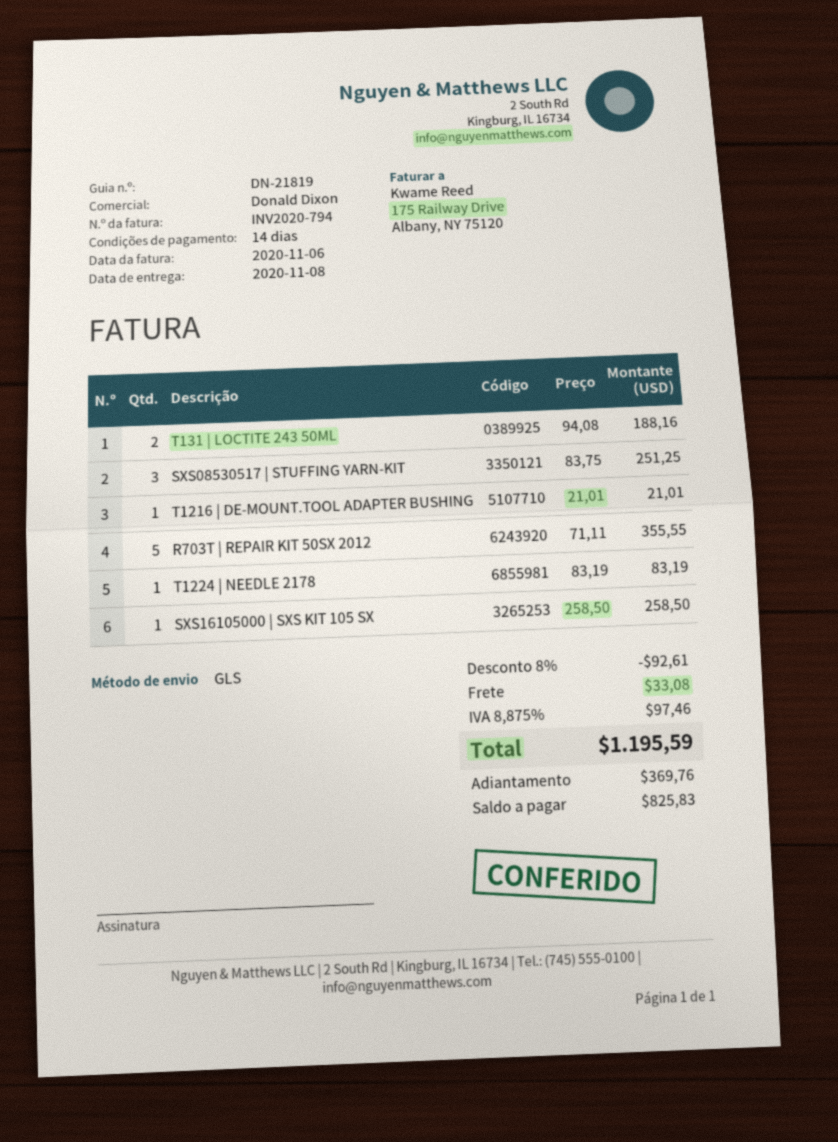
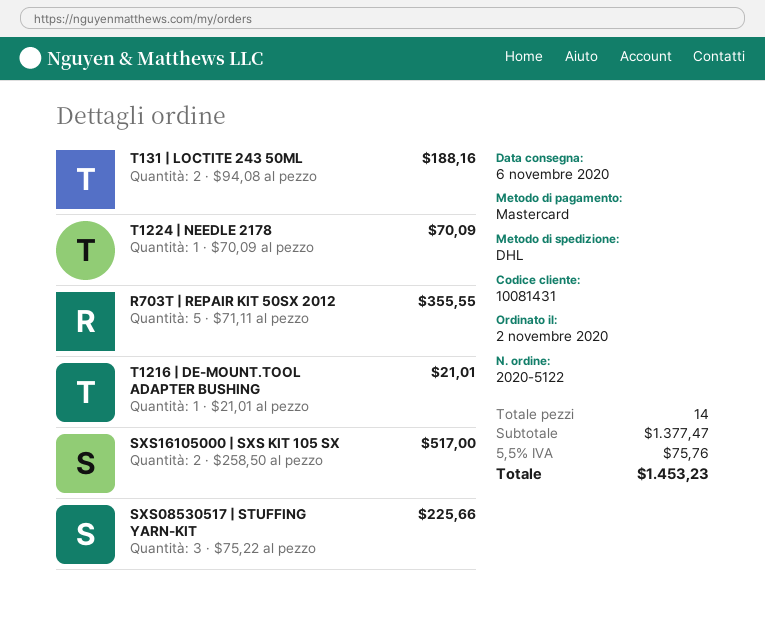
delivery date: 2020-11-08 -> 2020-11-06
shipping method: GLS -> DHL
SXS08530517 | STUFFING YARN-KIT: 3 x 83.75 = 251.25 -> 3 x 75.22 = 225.66
T1224 | NEEDLE 2178: 1 x 83.19 = 83.19 -> 1 x 70.09 = 70.09
SXS16105000 | SXS KIT 105 SX: 1 x 258.50 = 258.50 -> 2 x 258.50 = 517.00
discount: 8% = 92.61 -> none
shipping: 33.08 -> none
tax: 8.875% = 97.46 -> 5.5% = 75.76
total: 1195.59 -> 1453.23

